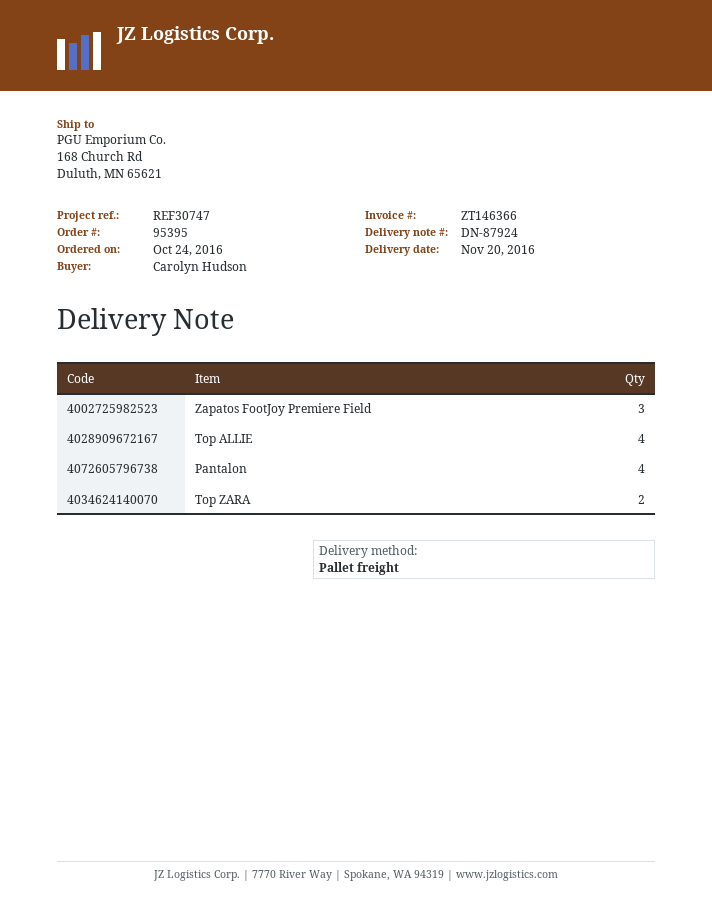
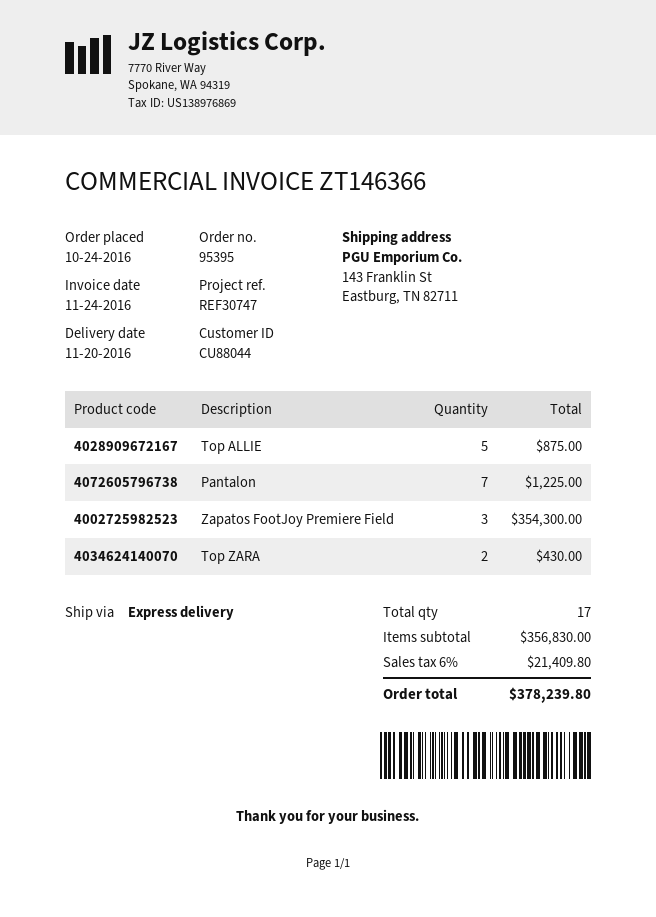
shipping method: pallet freight -> express
ship to: 168 Church Rd, Duluth, MN 65621 -> 143 Franklin St, Eastburg, TN 82711
Top ALLIE: 4 -> 5
Pantalon: 4 -> 7

